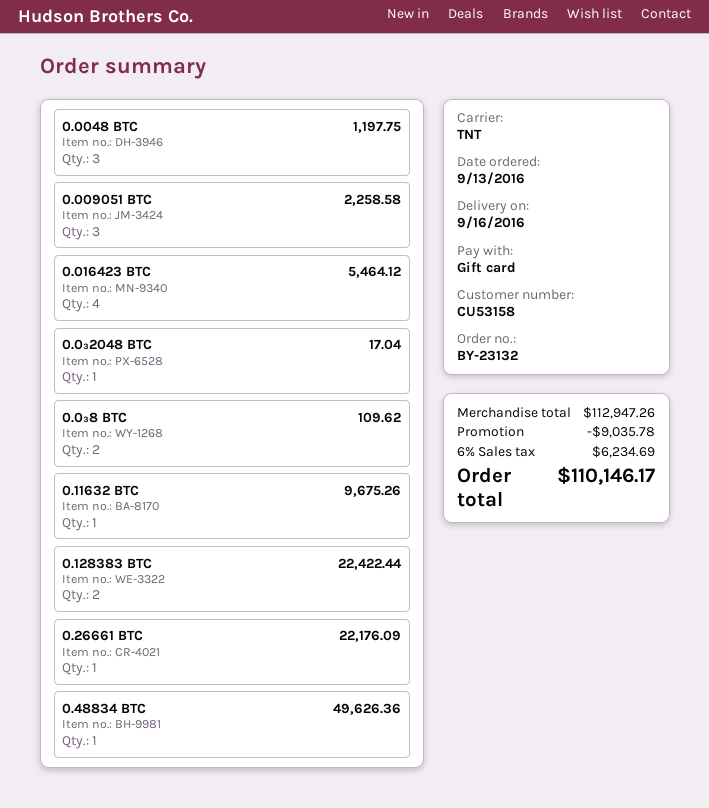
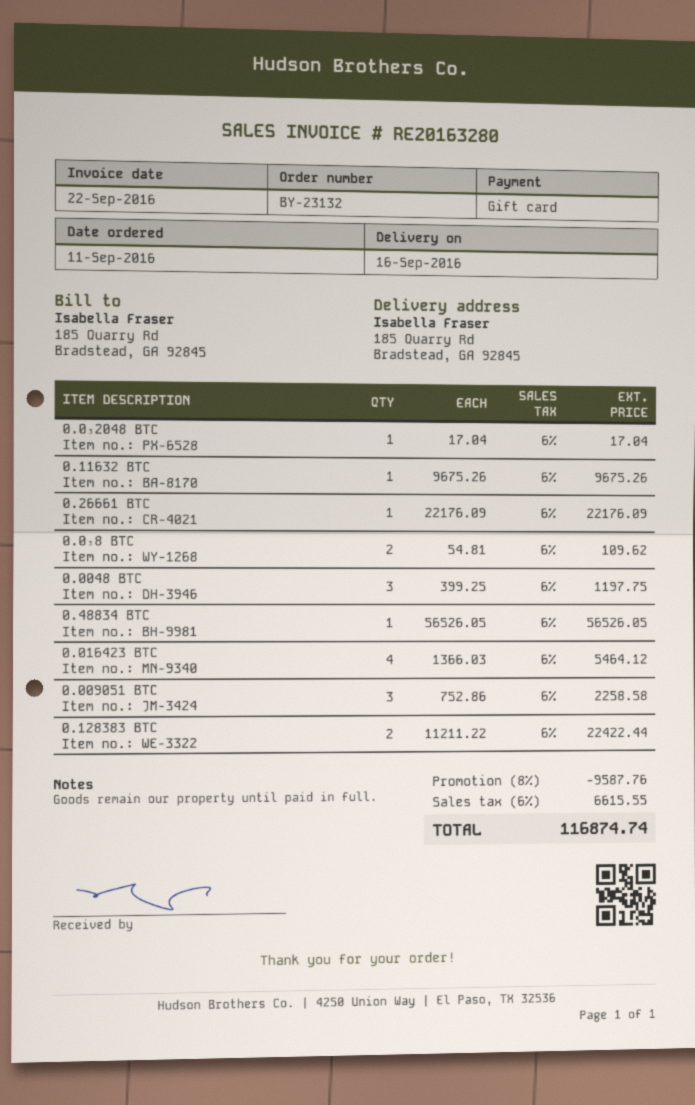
order date: 2016-09-13 -> 2016-09-11
0.48834 BTC: 1 for 49626.36 -> 1 for 56526.05
discount: 9035.78 -> 9587.76
tax: 6% = 6234.69 -> 6% = 6615.55
total: 110146.17 -> 116874.74

